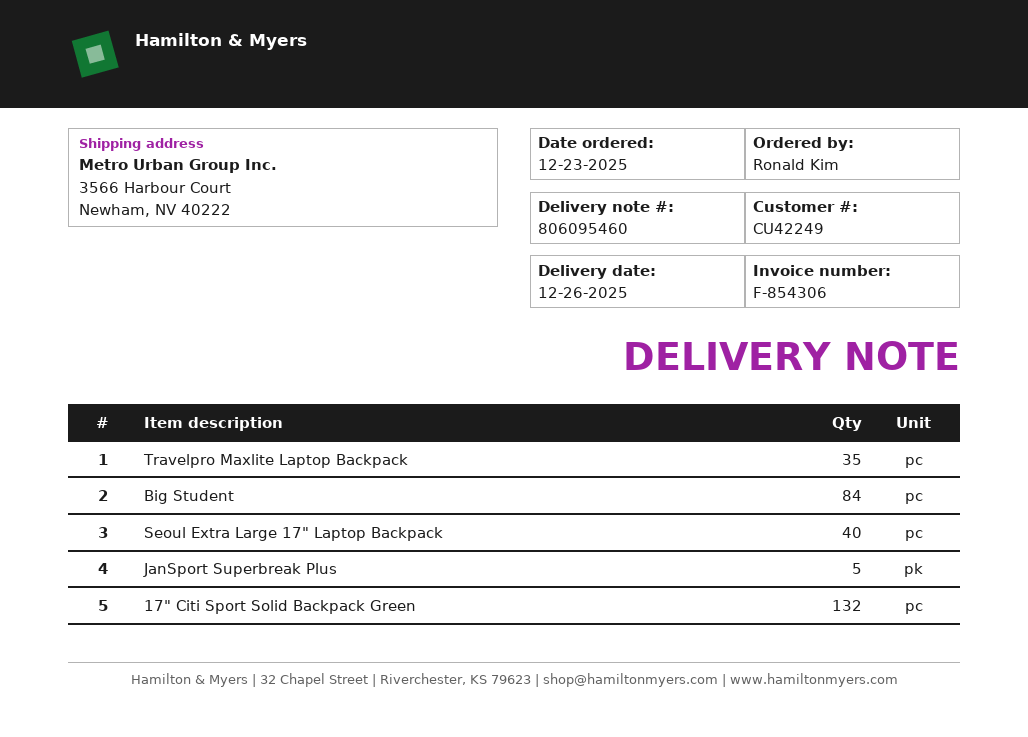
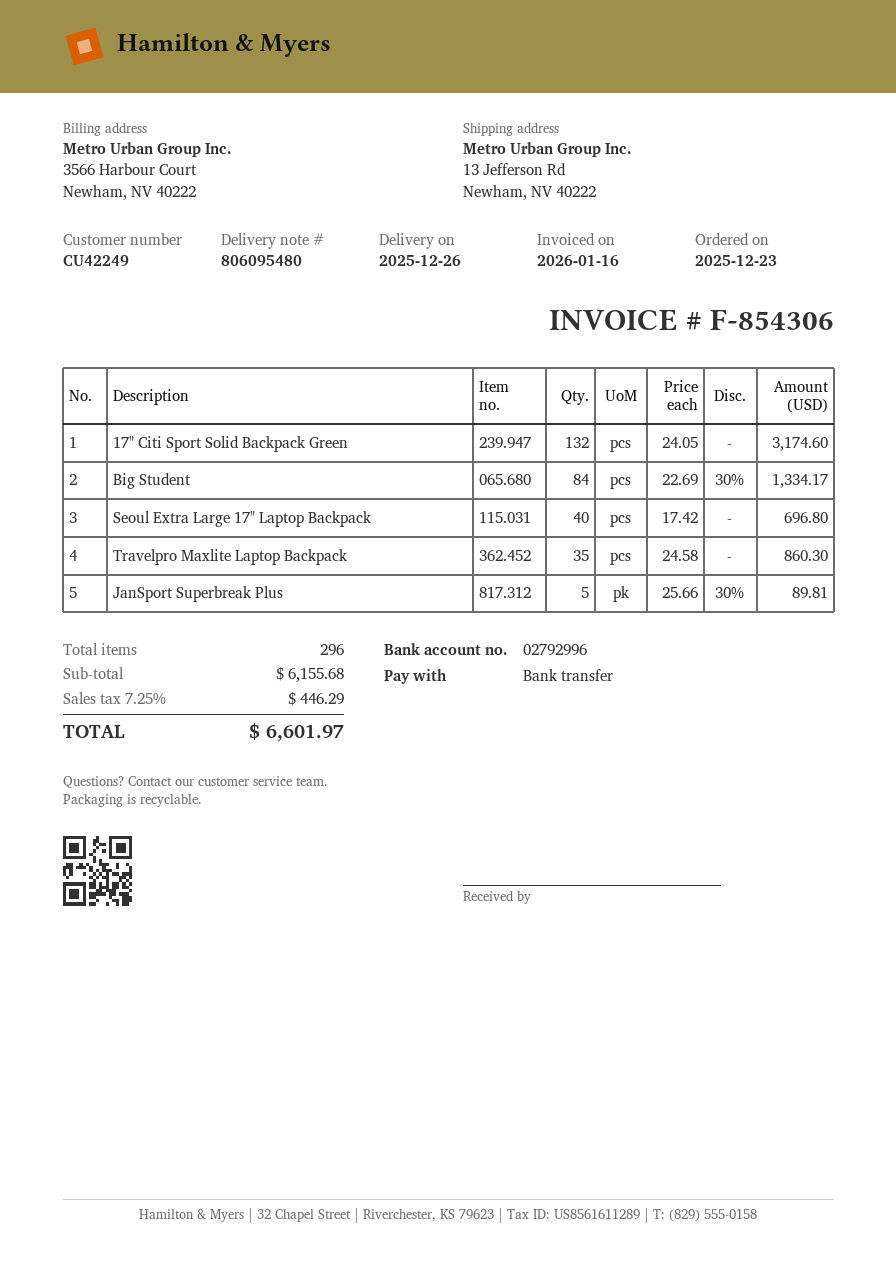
delivery note number: 806095460 -> 806095480
ship to: 3566 Harbour Court, Newham, NV 40222 -> 13 Jefferson Rd, Newham, NV 40222

